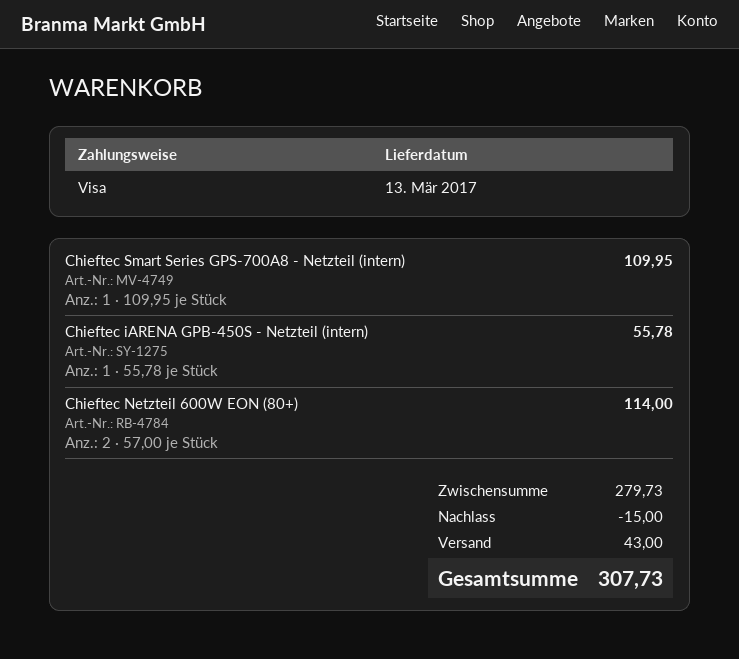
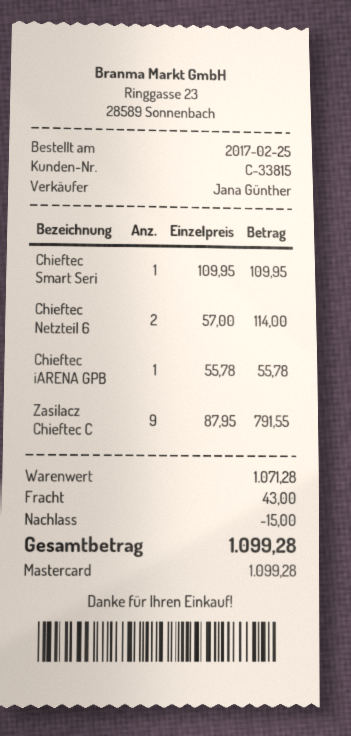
payment method: Visa -> Mastercard
Zasilacz Chieftec C: none -> 9 x 87.95 = 791.55
subtotal: 279.73 -> 1071.28
total: 307.73 -> 1099.28

